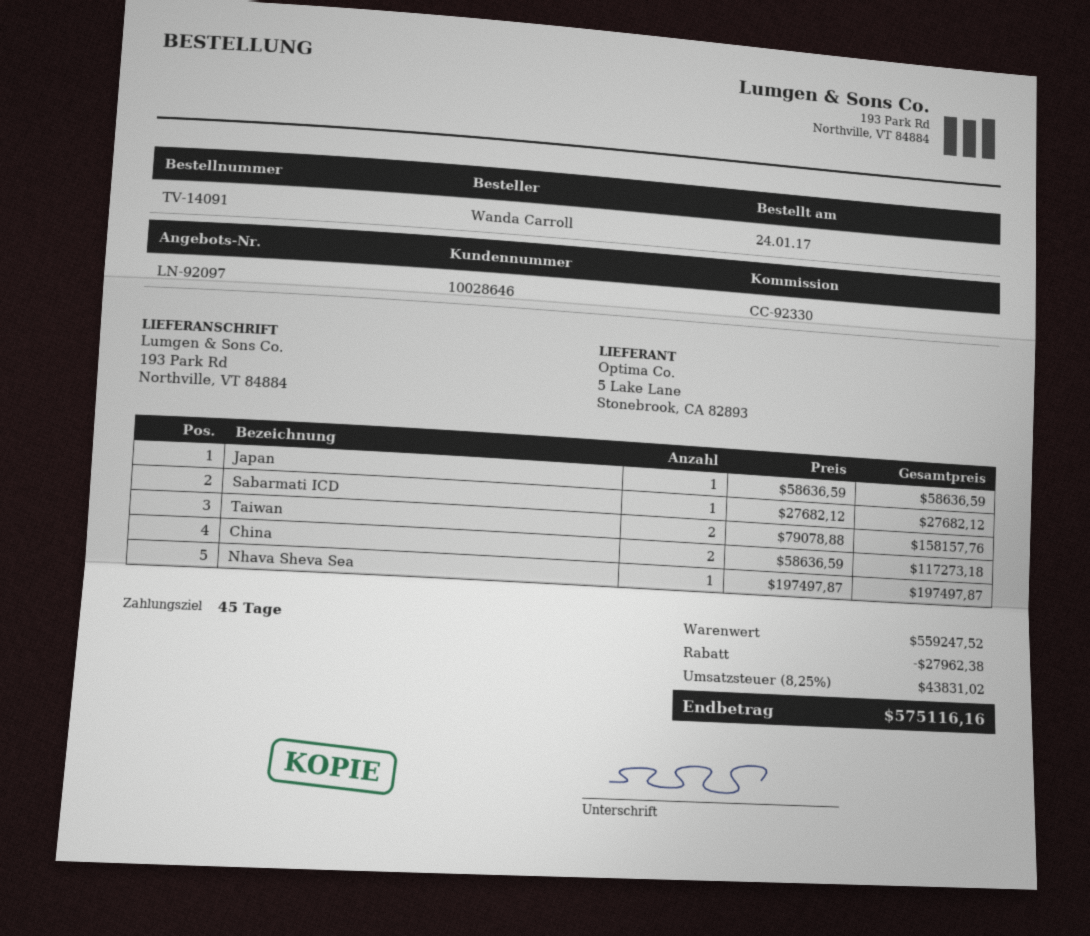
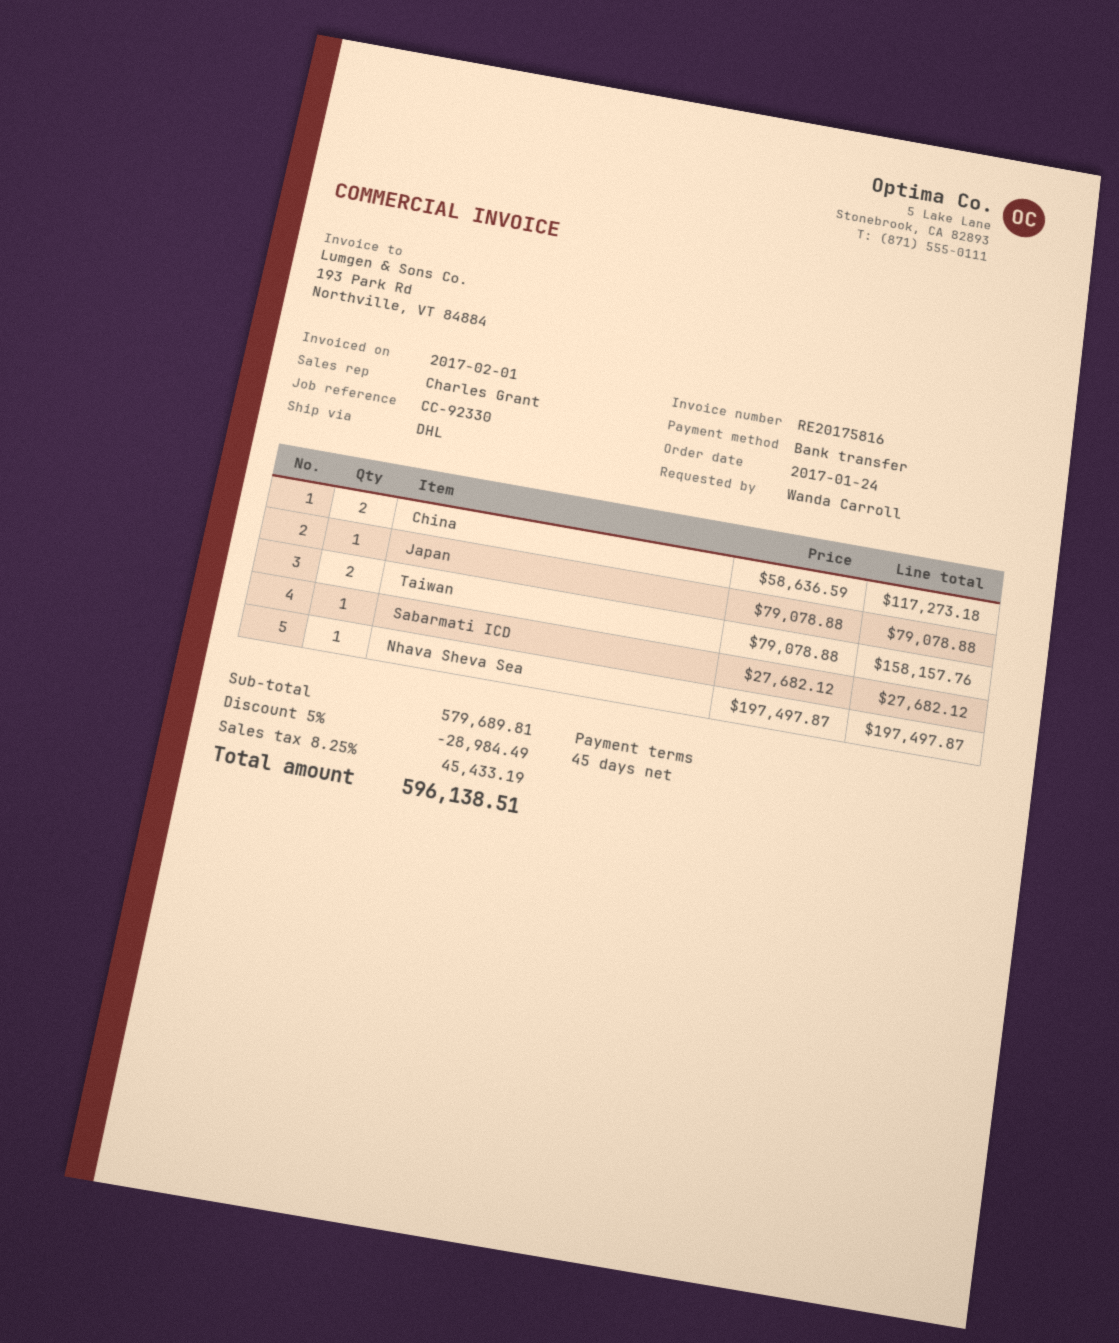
Japan: 1 x 58636.59 = 58636.59 -> 1 x 79078.88 = 79078.88
subtotal: 559247.52 -> 579689.81
discount: 27962.38 -> 28984.49
tax: 8.25% = 43831.02 -> 8.25% = 45433.19
total: 575116.16 -> 596138.51

